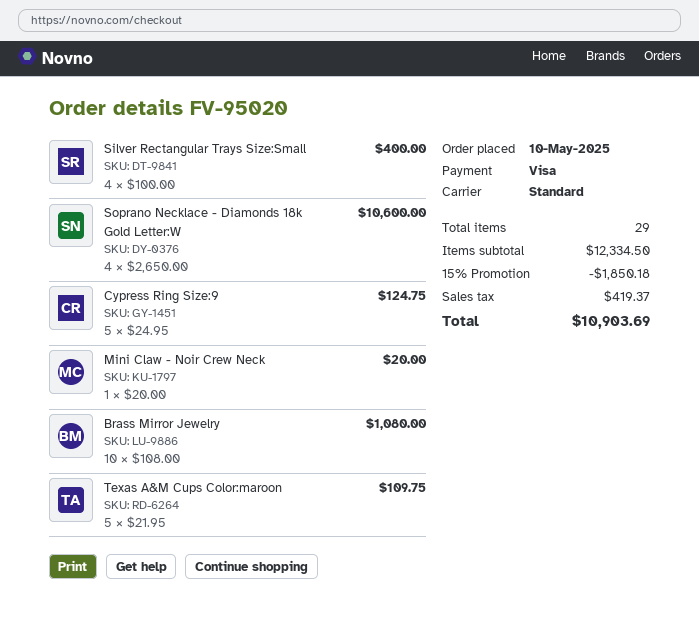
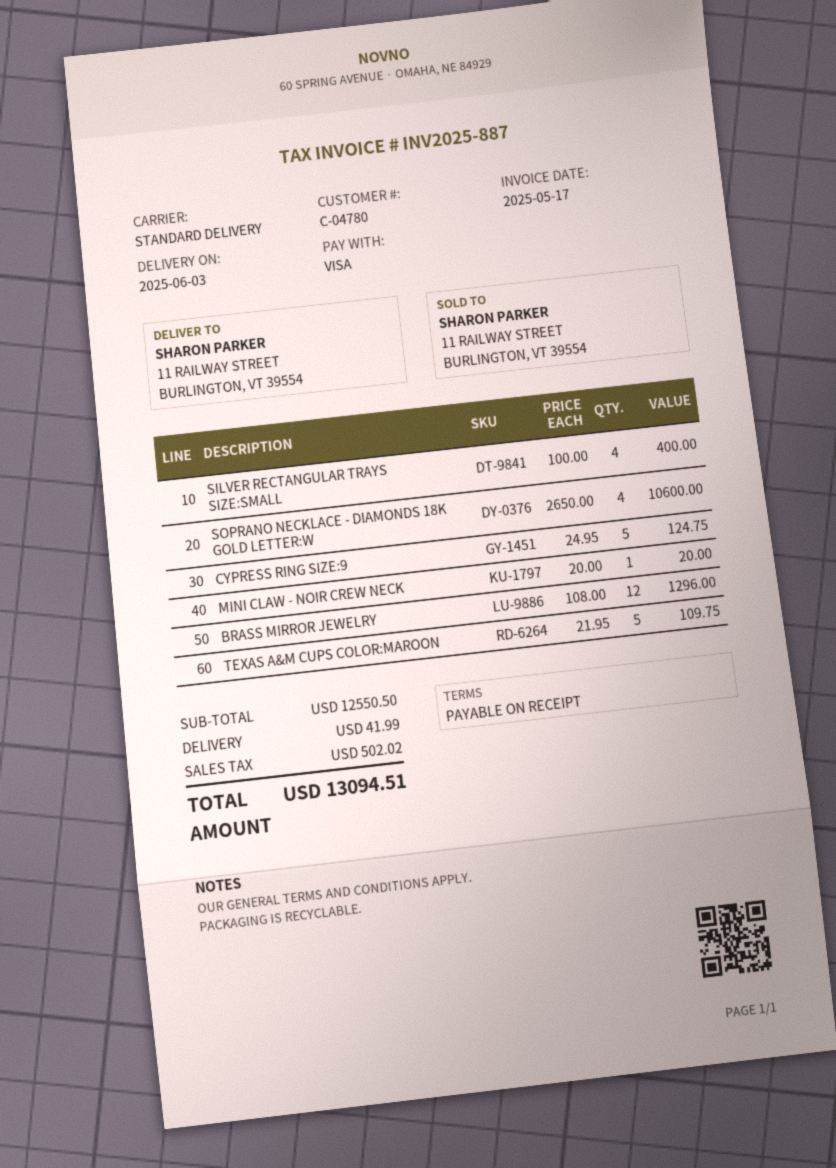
Brass Mirror Jewelry: 10 x 108.00 = 1080.00 -> 12 x 108.00 = 1296.00
subtotal: 12334.50 -> 12550.50
discount: 15% = 1850.18 -> none
shipping: none -> 41.99
tax: 419.37 -> 502.02
total: 10903.69 -> 13094.51

